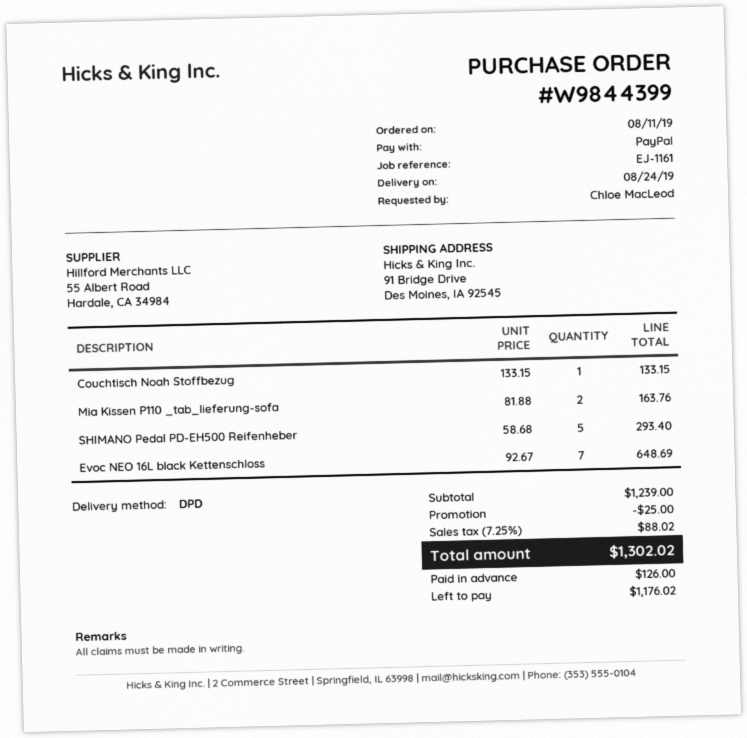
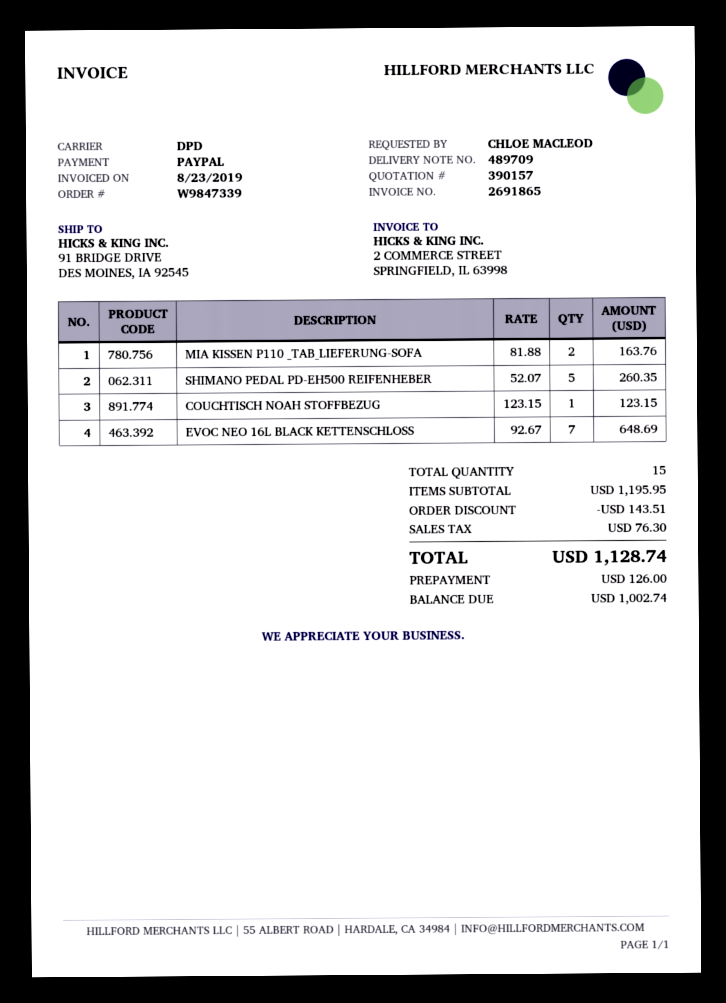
order number: W9844399 -> W9847339
Couchtisch Noah Stoffbezug: 1 x 133.15 = 133.15 -> 1 x 123.15 = 123.15
SHIMANO Pedal PD-EH500 Reifenheber: 5 x 58.68 = 293.40 -> 5 x 52.07 = 260.35
subtotal: 1239.00 -> 1195.95
discount: 25.00 -> 143.51
tax: 88.02 -> 76.30
total: 1302.02 -> 1128.74
balance: 1176.02 -> 1002.74

